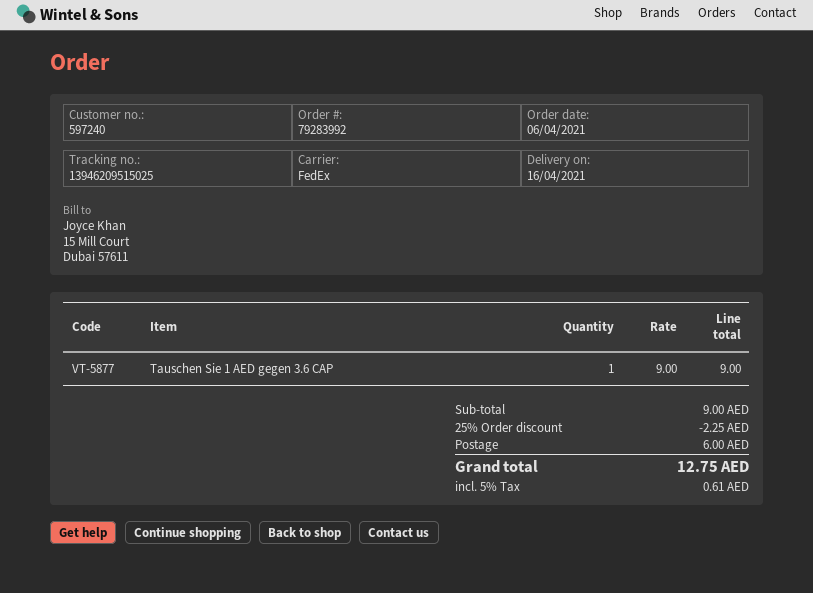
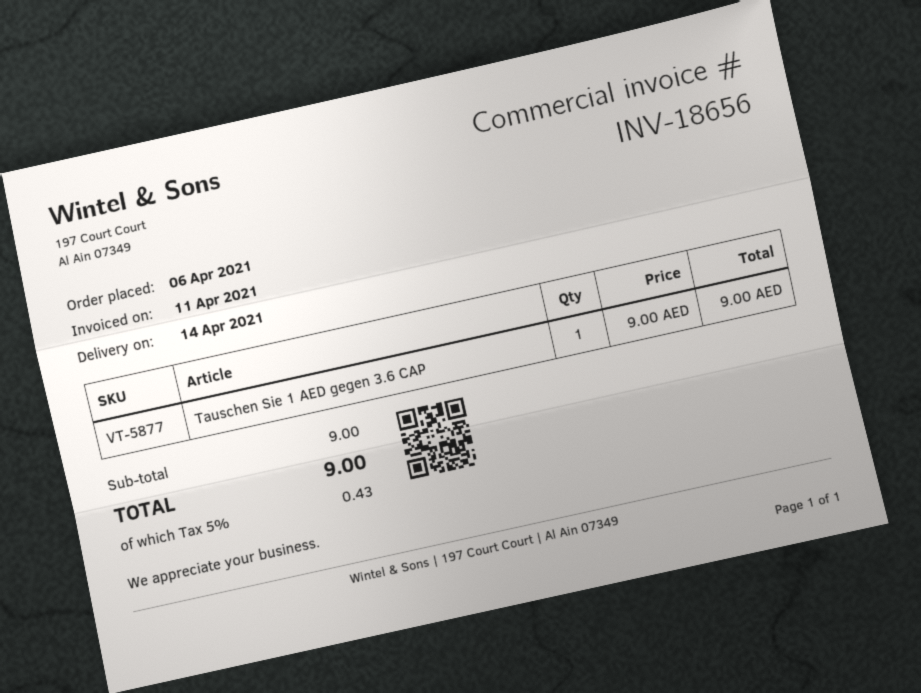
delivery date: 2021-04-16 -> 2021-04-14
discount: 25% = 2.25 -> none
shipping: 6.00 -> none
tax: 5% = 0.61 -> 5% = 0.43
total: 12.75 -> 9.00

